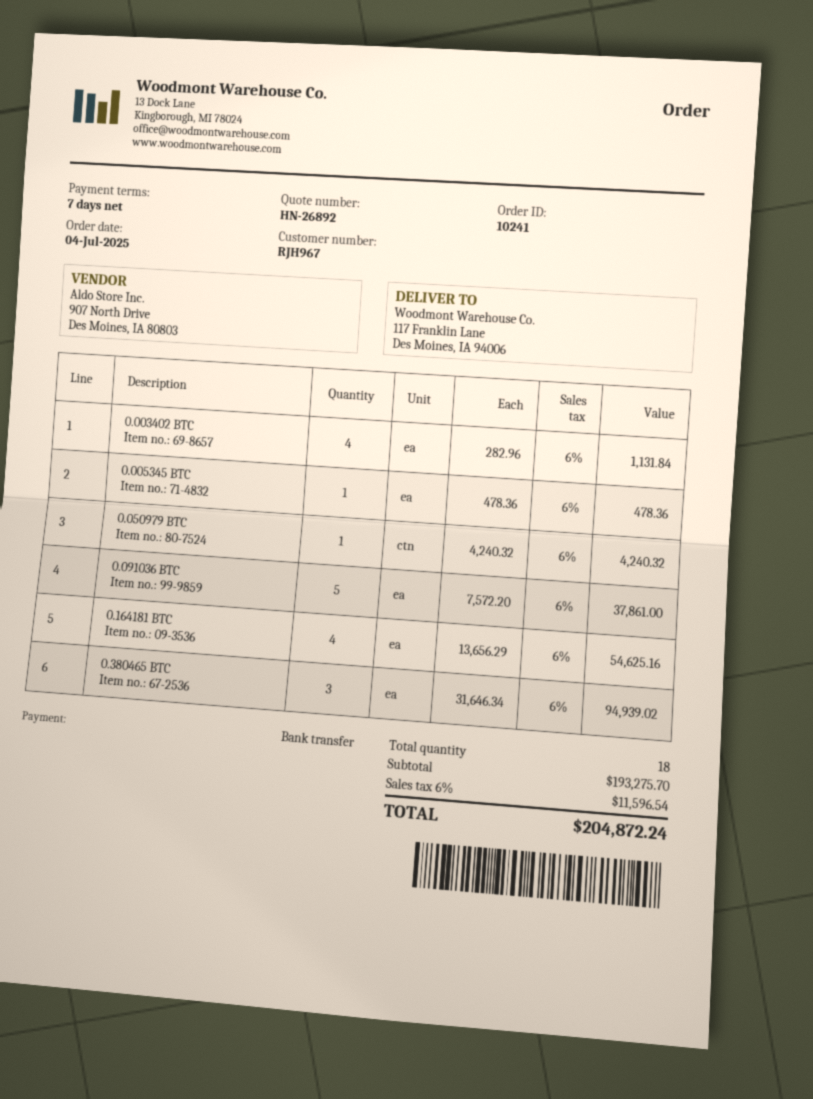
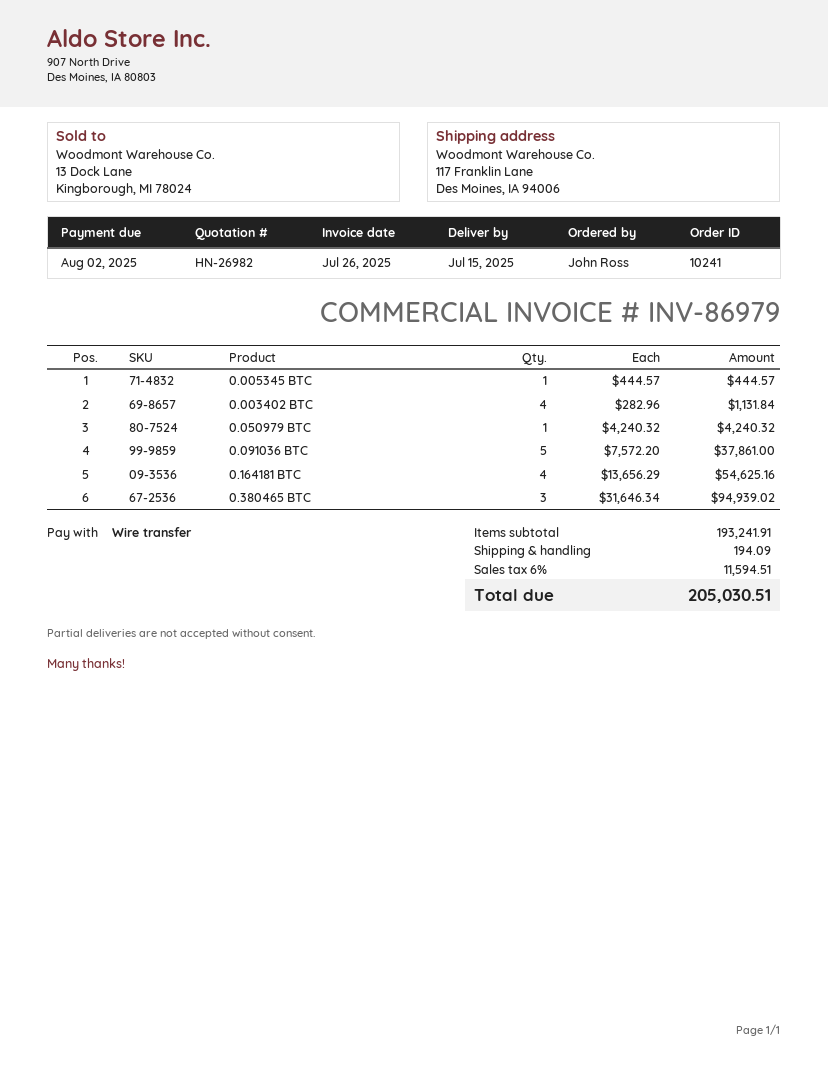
quote number: HN-26892 -> HN-26982
0.005345 BTC: 1 x 478.36 = 478.36 -> 1 x 444.57 = 444.57
subtotal: 193275.70 -> 193241.91
shipping: none -> 194.09
tax: 6% = 11596.54 -> 6% = 11594.51
total: 204872.24 -> 205030.51

